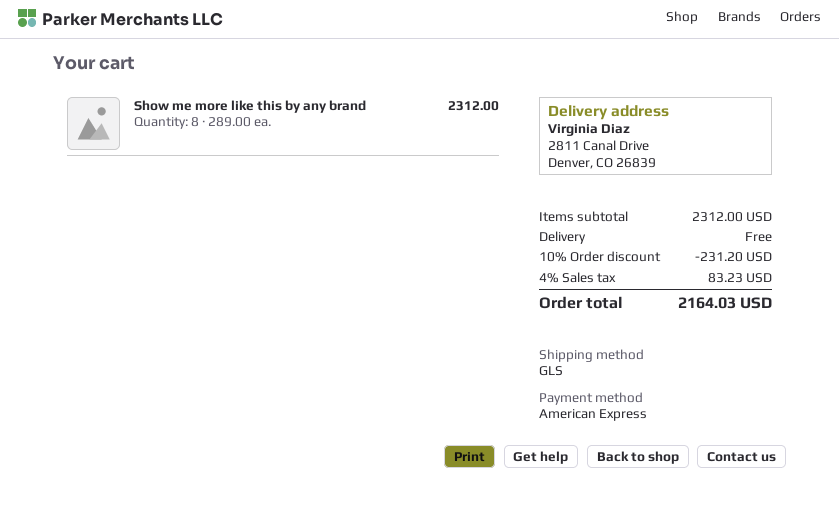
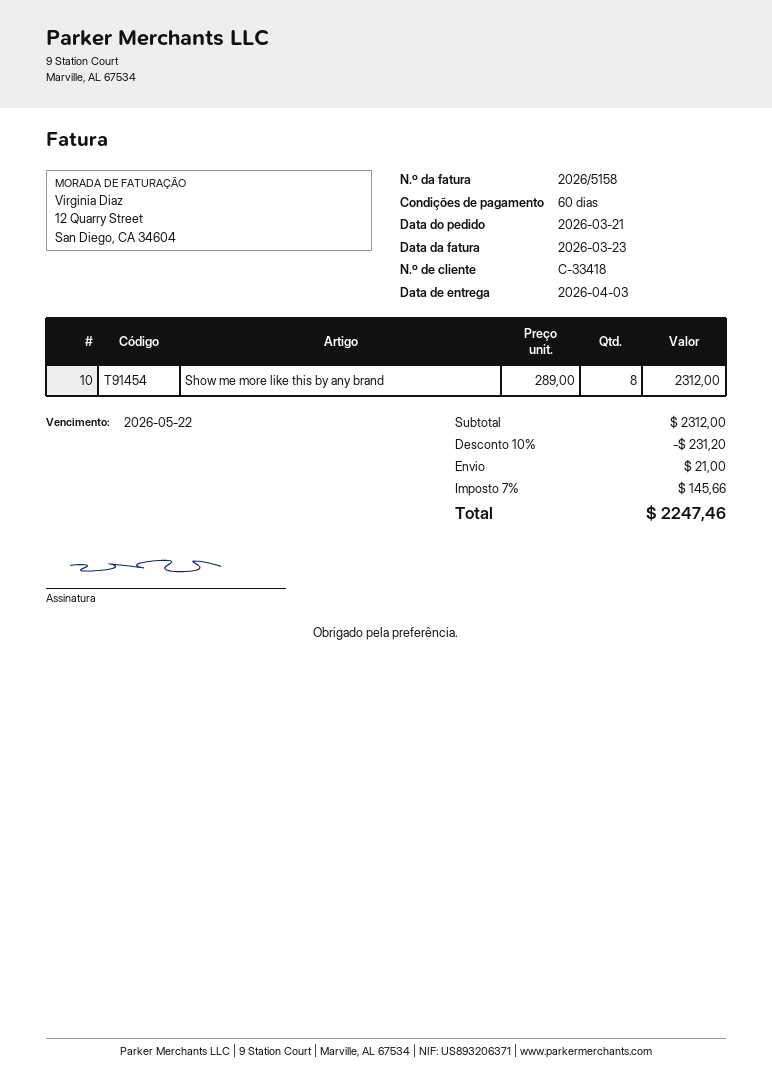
shipping: 0.00 -> 21.00
tax: 4% = 83.23 -> 7% = 145.66
total: 2164.03 -> 2247.46

